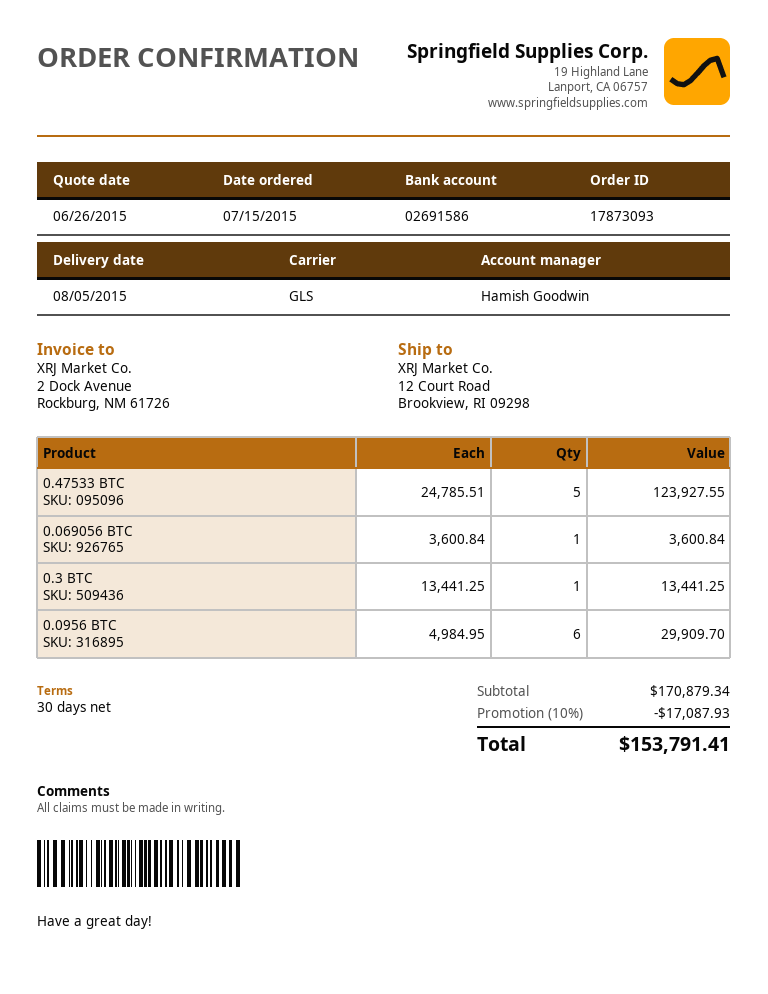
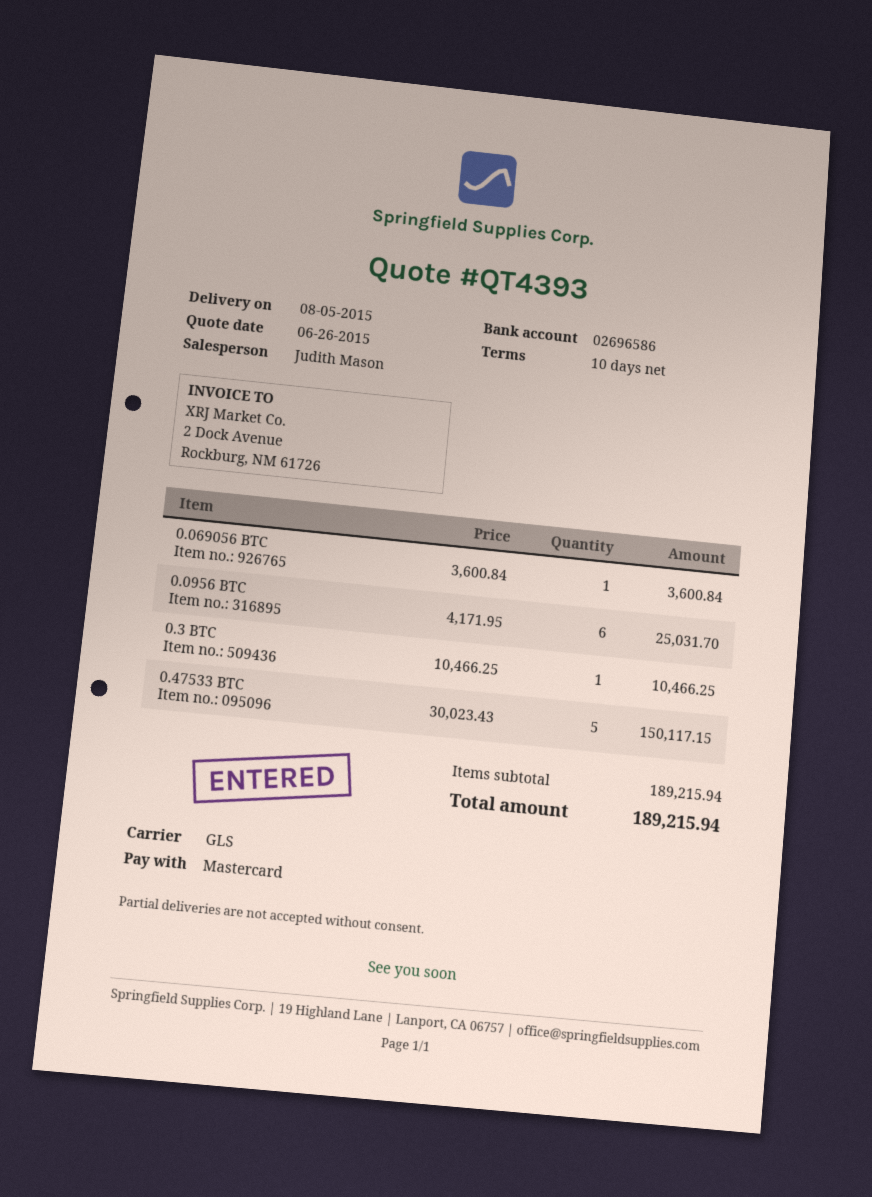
payment terms: 30 days -> 10 days
sales rep: Hamish Goodwin -> Judith Mason
bank account: 02691586 -> 02696586
0.47533 BTC: 5 x 24785.51 = 123927.55 -> 5 x 30023.43 = 150117.15
0.3 BTC: 1 x 13441.25 = 13441.25 -> 1 x 10466.25 = 10466.25
0.0956 BTC: 6 x 4984.95 = 29909.70 -> 6 x 4171.95 = 25031.70
subtotal: 170879.34 -> 189215.94
discount: 10% = 17087.93 -> none
total: 153791.41 -> 189215.94

